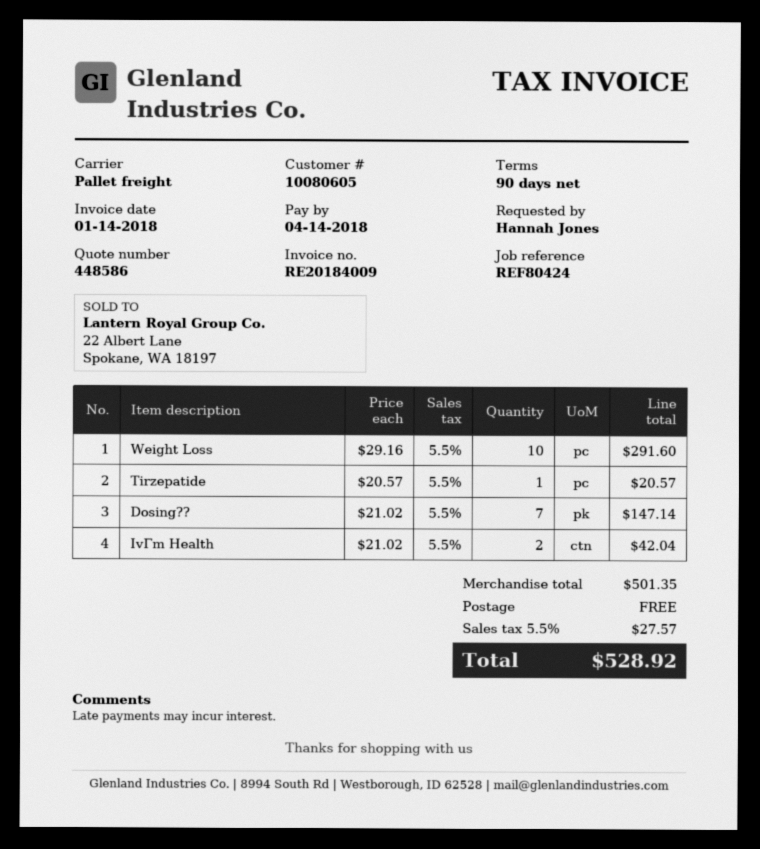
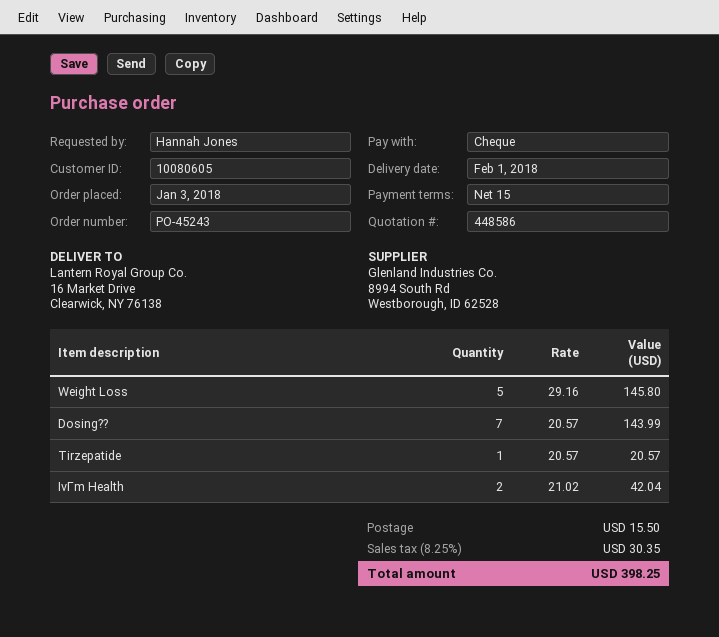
payment terms: 90 days -> 15 days
Weight Loss: 10 x 29.16 = 291.60 -> 5 x 29.16 = 145.80
Dosing??: 7 x 21.02 = 147.14 -> 7 x 20.57 = 143.99
shipping: 0.00 -> 15.50
tax: 5.5% = 27.57 -> 8.25% = 30.35
total: 528.92 -> 398.25

